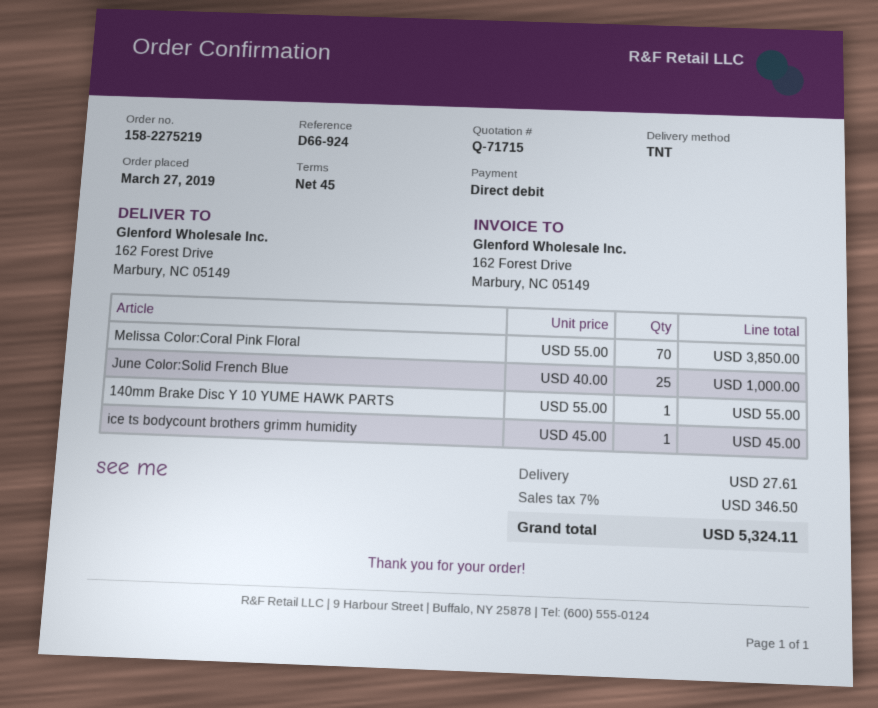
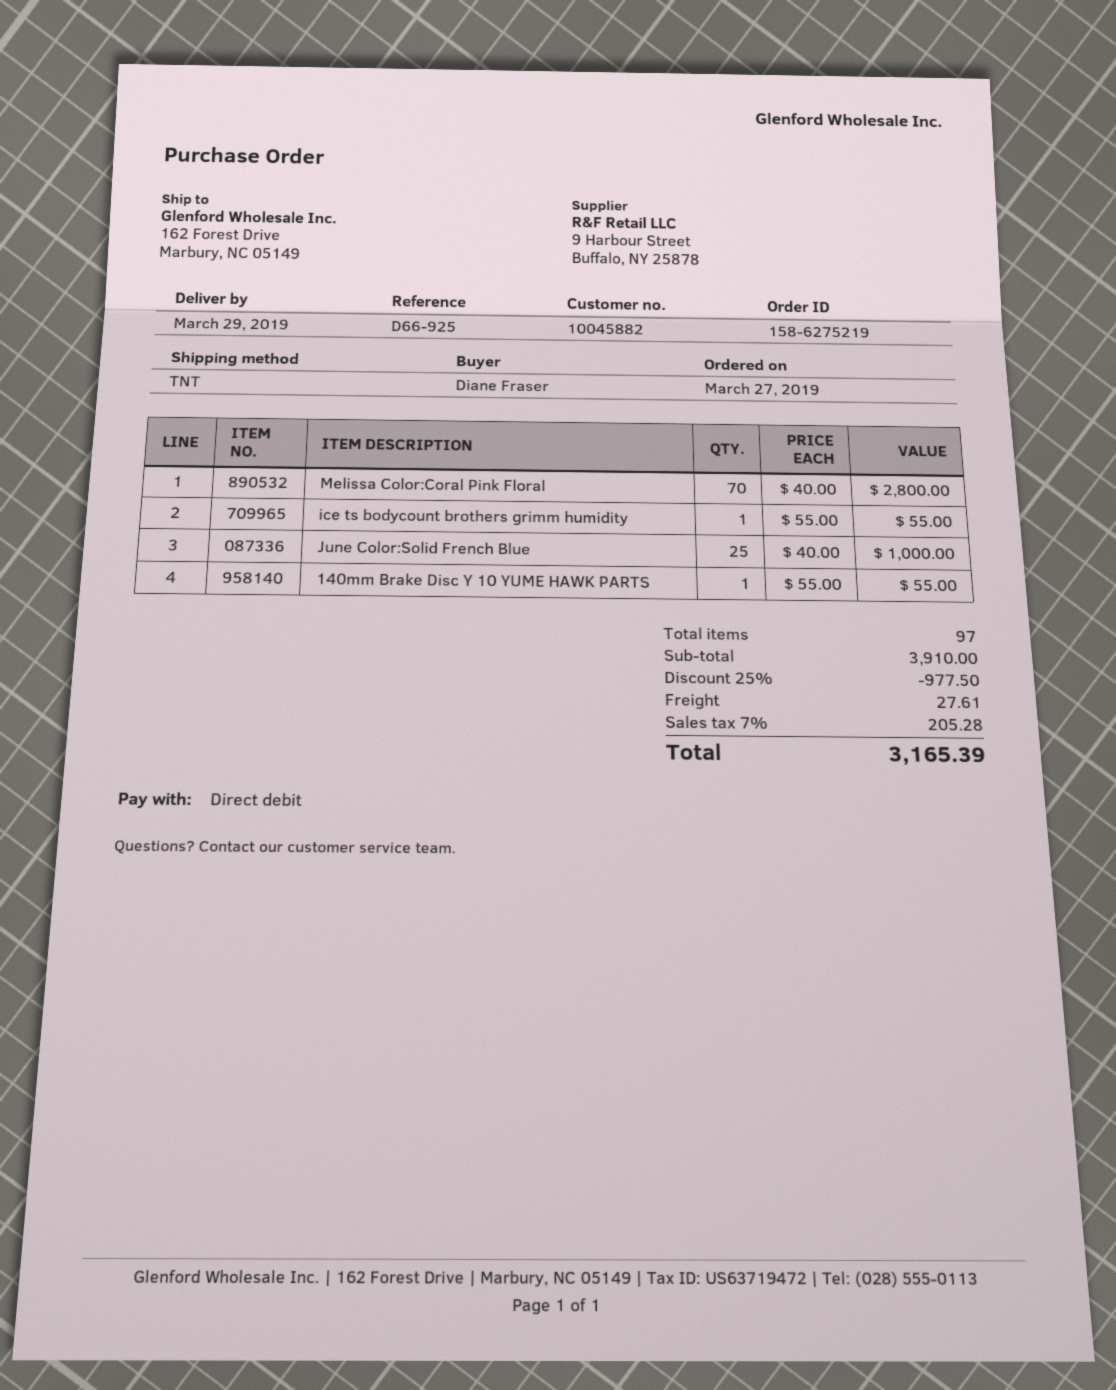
order number: 158-2275219 -> 158-6275219
reference: D66-924 -> D66-925
Melissa Color:Coral Pink Floral: 70 x 55.00 = 3850.00 -> 70 x 40.00 = 2800.00
ice ts bodycount brothers grimm humidity: 1 x 45.00 = 45.00 -> 1 x 55.00 = 55.00
discount: none -> 25% = 977.50
tax: 7% = 346.50 -> 7% = 205.28
total: 5324.11 -> 3165.39

